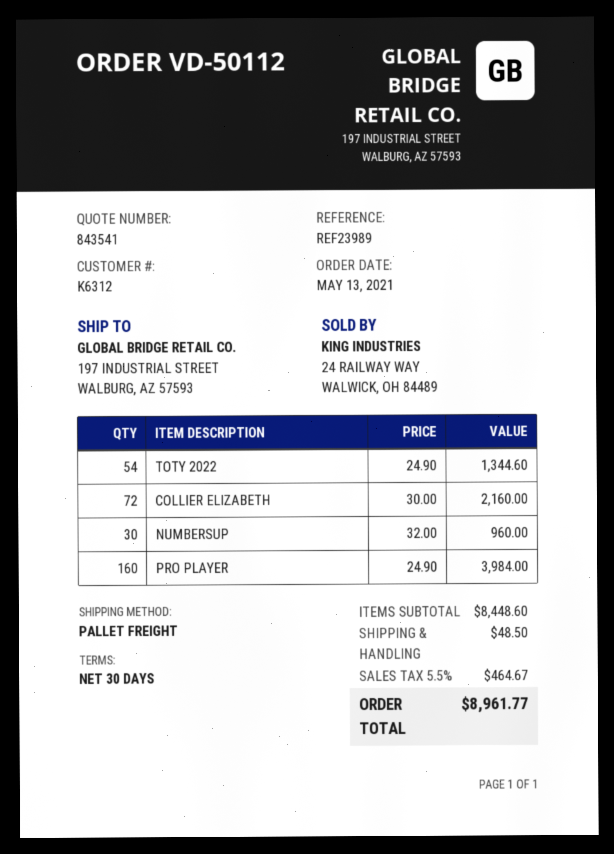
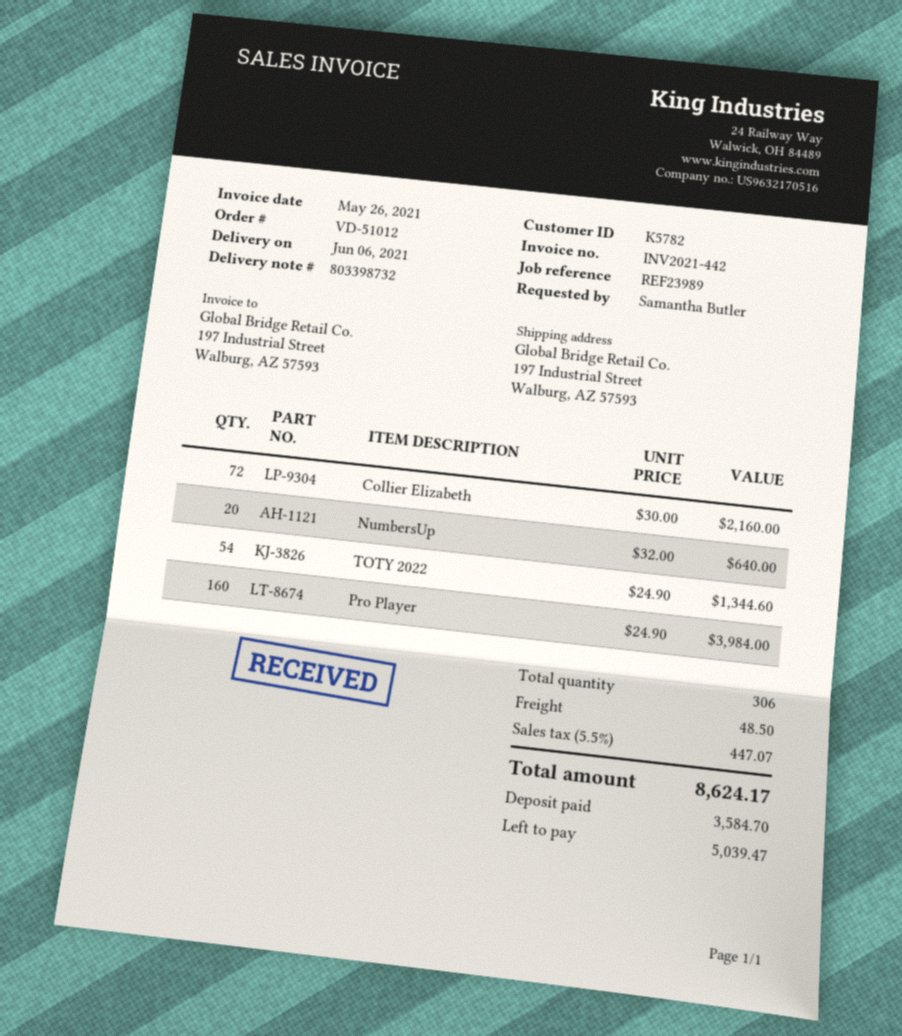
order number: VD-50112 -> VD-51012
customer number: K6312 -> K5782
NUMBERSUP: 30 x 32.00 = 960.00 -> 20 x 32.00 = 640.00
tax: 5.5% = 464.67 -> 5.5% = 447.07
total: 8961.77 -> 8624.17

